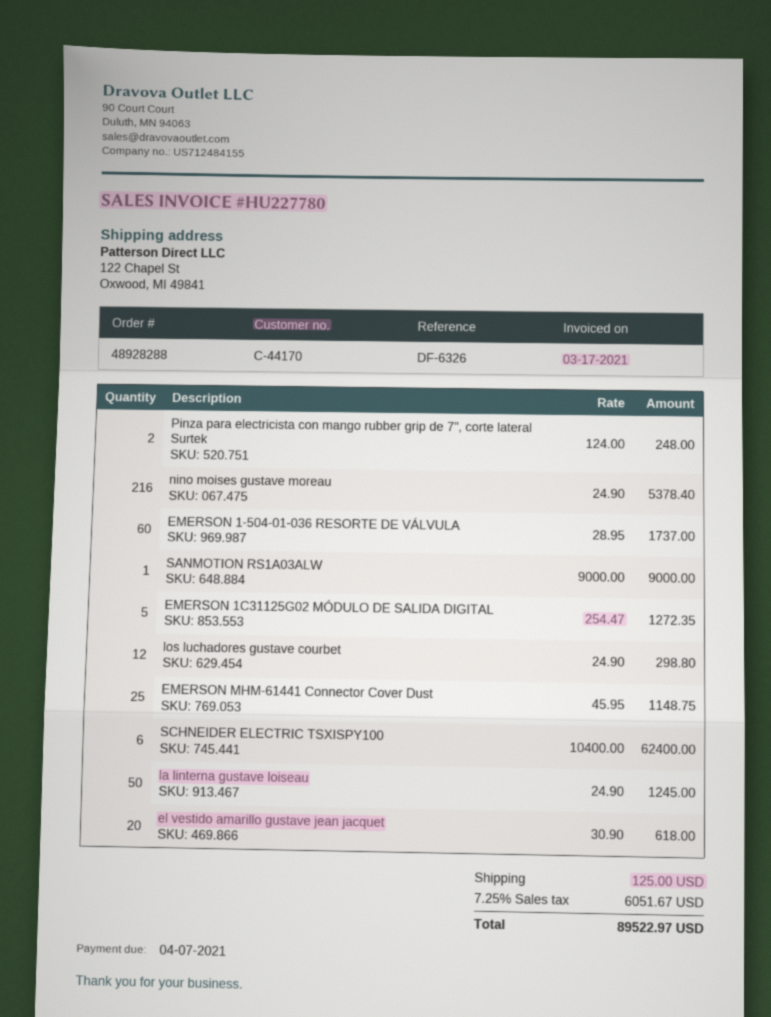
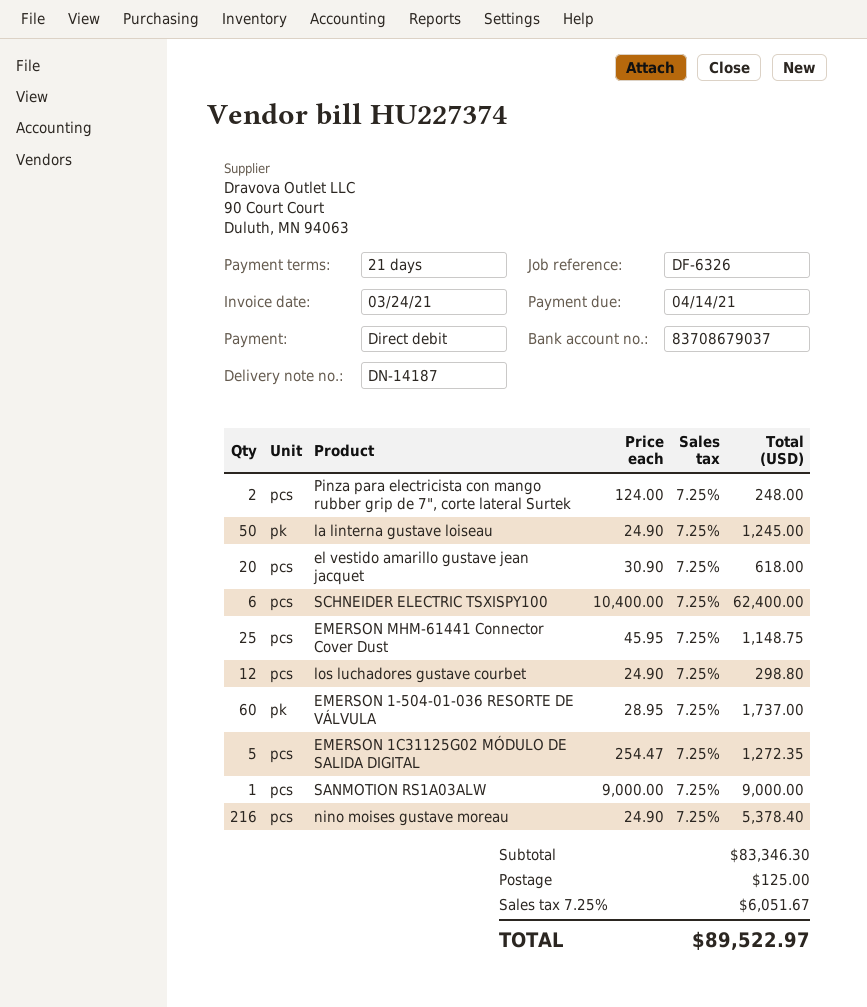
invoice number: HU227780 -> HU227374
invoice date: 2021-03-17 -> 2021-03-24
due date: 2021-04-07 -> 2021-04-14

